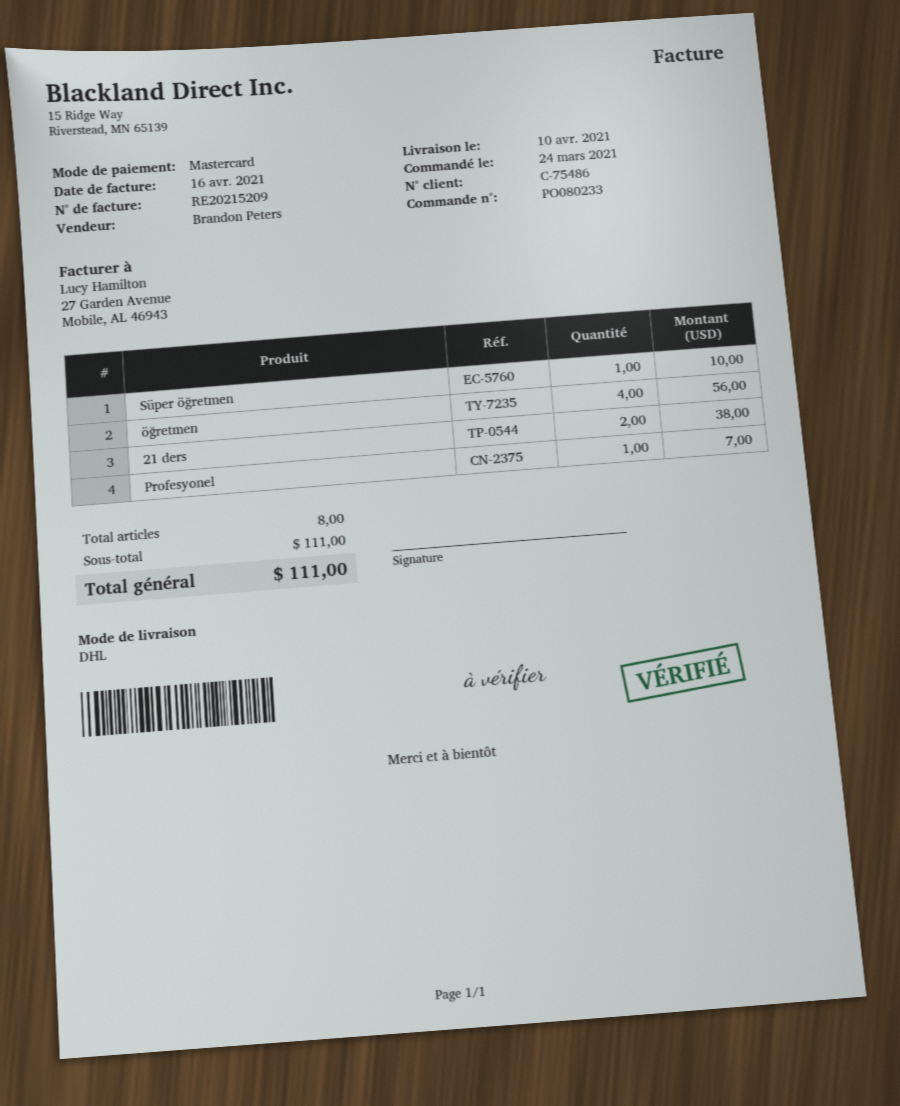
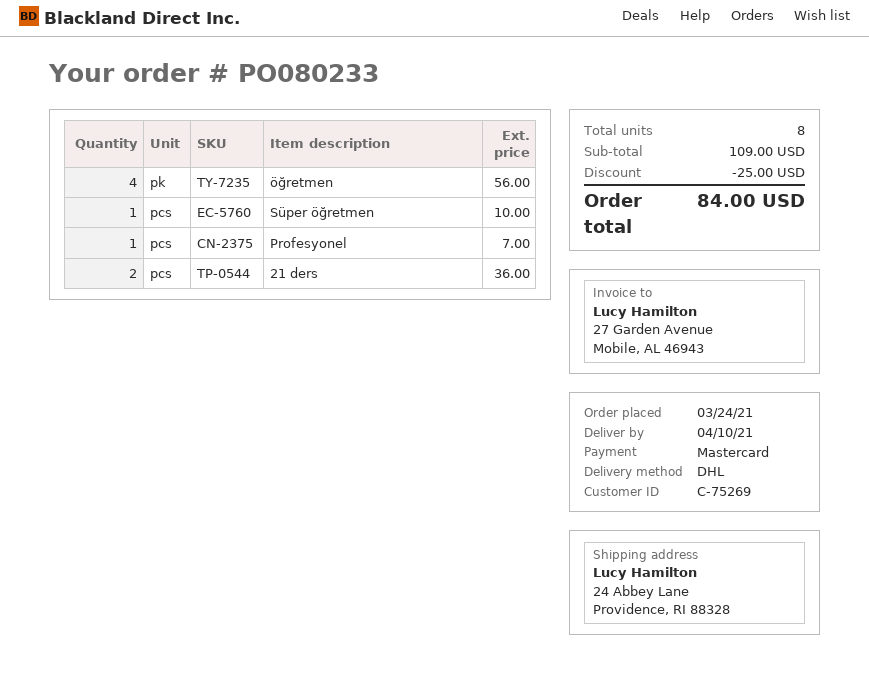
customer number: C-75486 -> C-75269
21 ders: 2 for 38.00 -> 2 for 36.00
subtotal: 111.00 -> 109.00
discount: none -> 25.00
total: 111.00 -> 84.00

